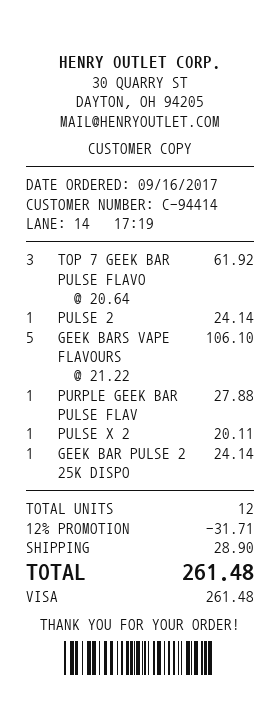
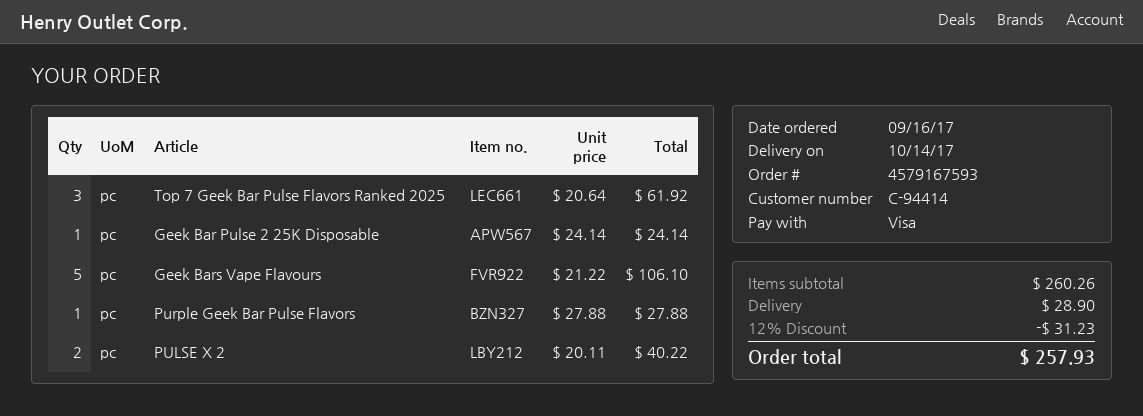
PULSE 2: 1 x 24.14 = 24.14 -> none
PULSE X 2: 1 x 20.11 = 20.11 -> 2 x 20.11 = 40.22
discount: 12% = 31.71 -> 12% = 31.23
total: 261.48 -> 257.93

